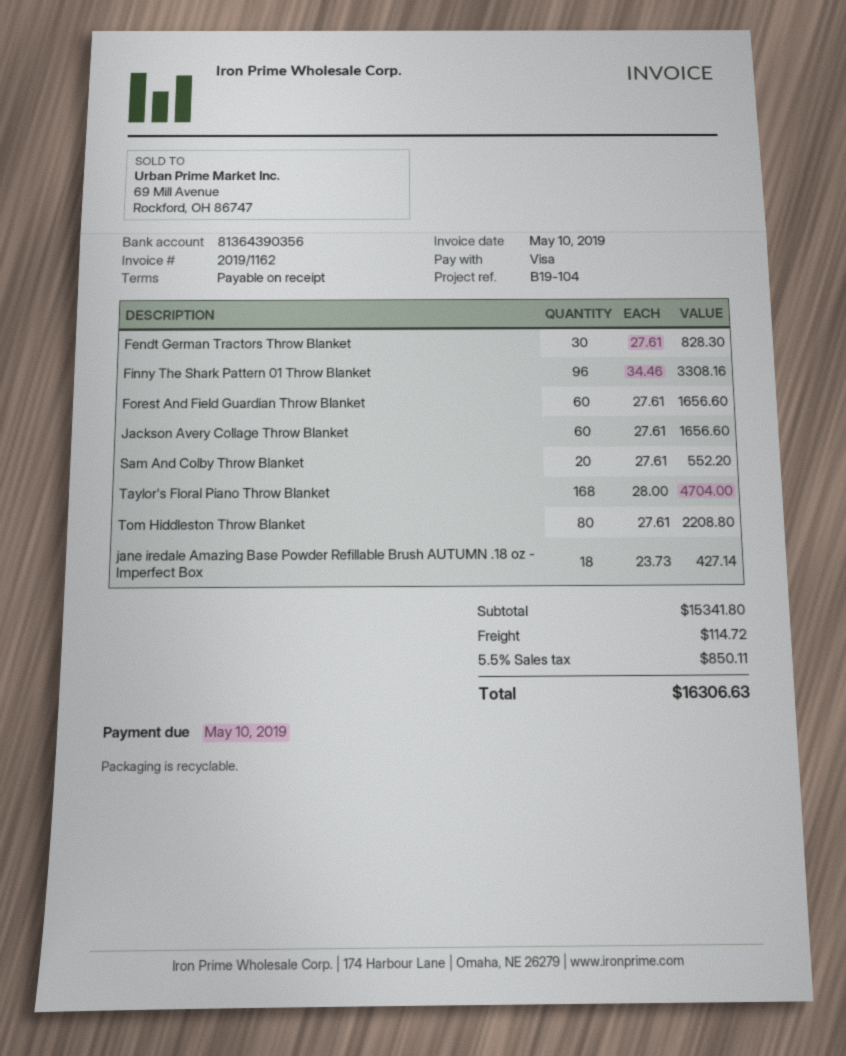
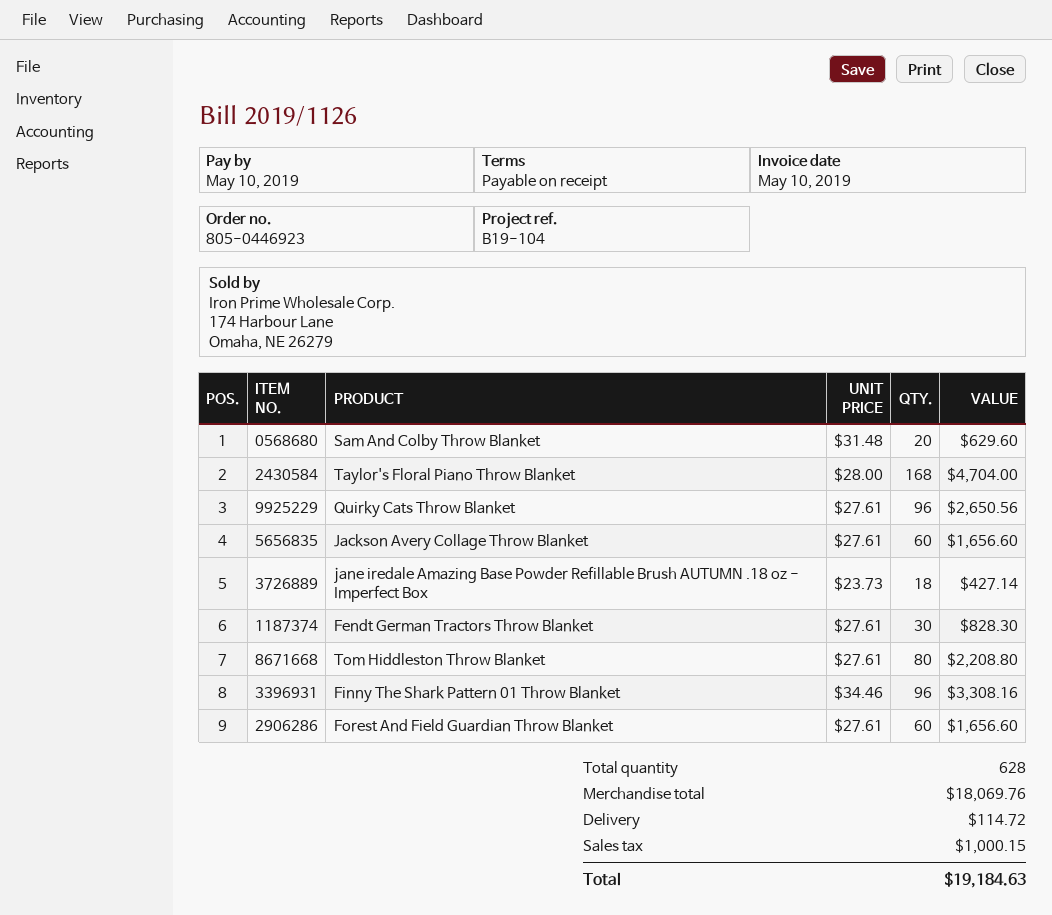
invoice number: 2019/1162 -> 2019/1126
Sam And Colby Throw Blanket: 20 x 27.61 = 552.20 -> 20 x 31.48 = 629.60
Quirky Cats Throw Blanket: none -> 96 x 27.61 = 2650.56
subtotal: 15341.80 -> 18069.76
tax: 850.11 -> 1000.15
total: 16306.63 -> 19184.63

